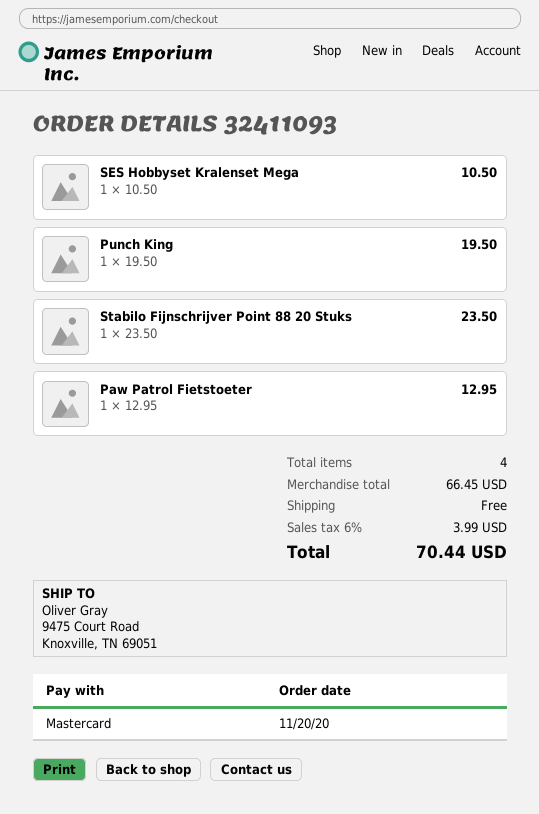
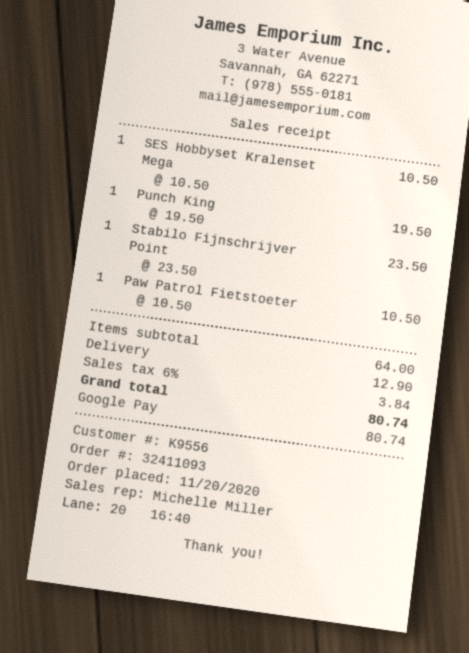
payment method: Mastercard -> Google Pay
Paw Patrol Fietstoeter: 1 x 12.95 = 12.95 -> 1 x 10.50 = 10.50
subtotal: 66.45 -> 64.00
shipping: 0.00 -> 12.90
tax: 6% = 3.99 -> 6% = 3.84
total: 70.44 -> 80.74

